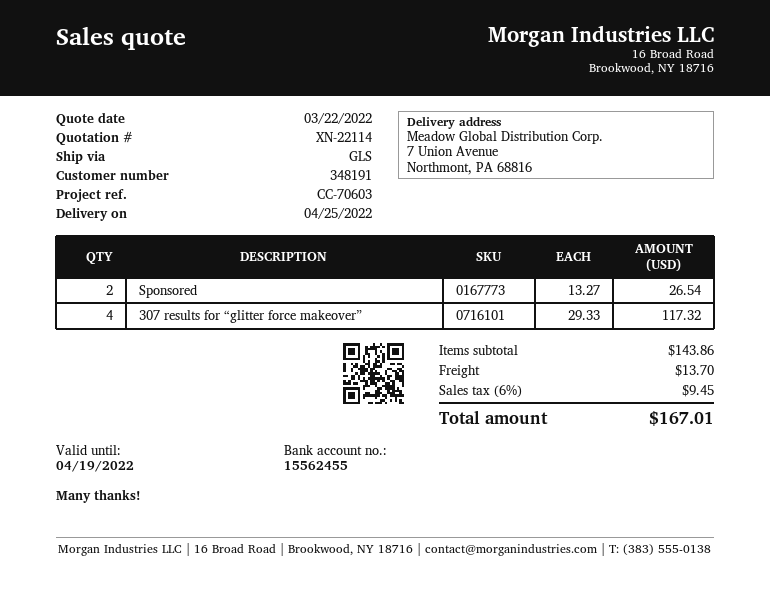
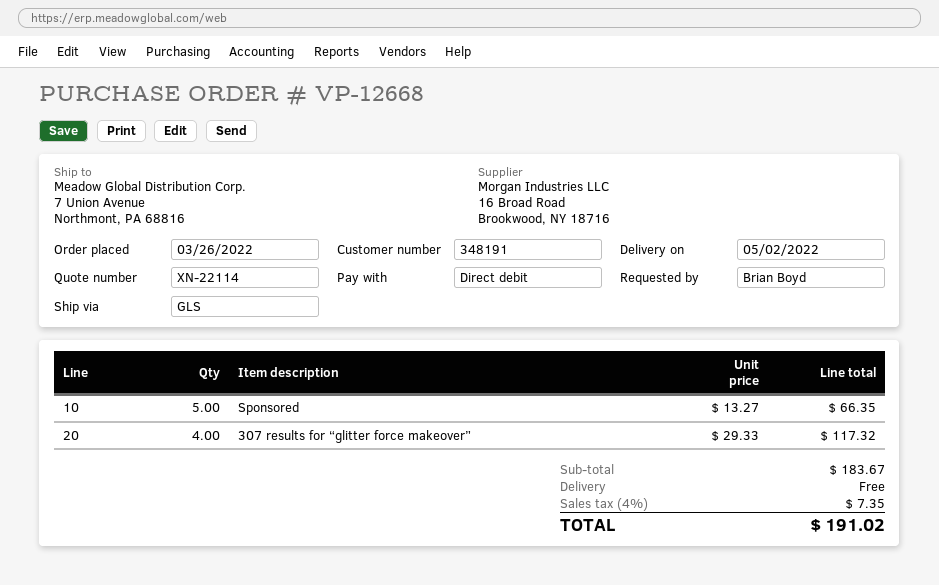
delivery date: 2022-04-25 -> 2022-05-02
Sponsored: 2 x 13.27 = 26.54 -> 5 x 13.27 = 66.35
subtotal: 143.86 -> 183.67
shipping: 13.70 -> 0.00
tax: 6% = 9.45 -> 4% = 7.35
total: 167.01 -> 191.02

